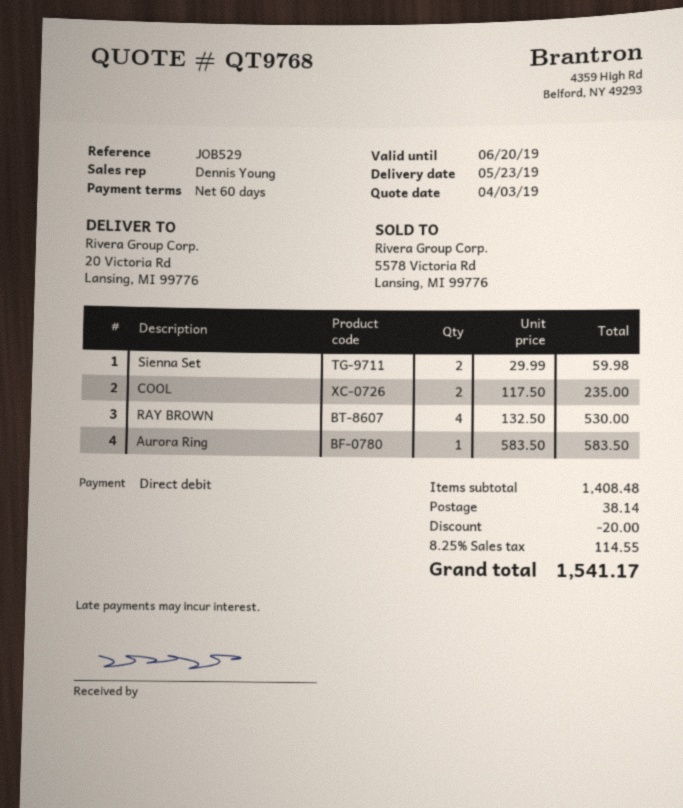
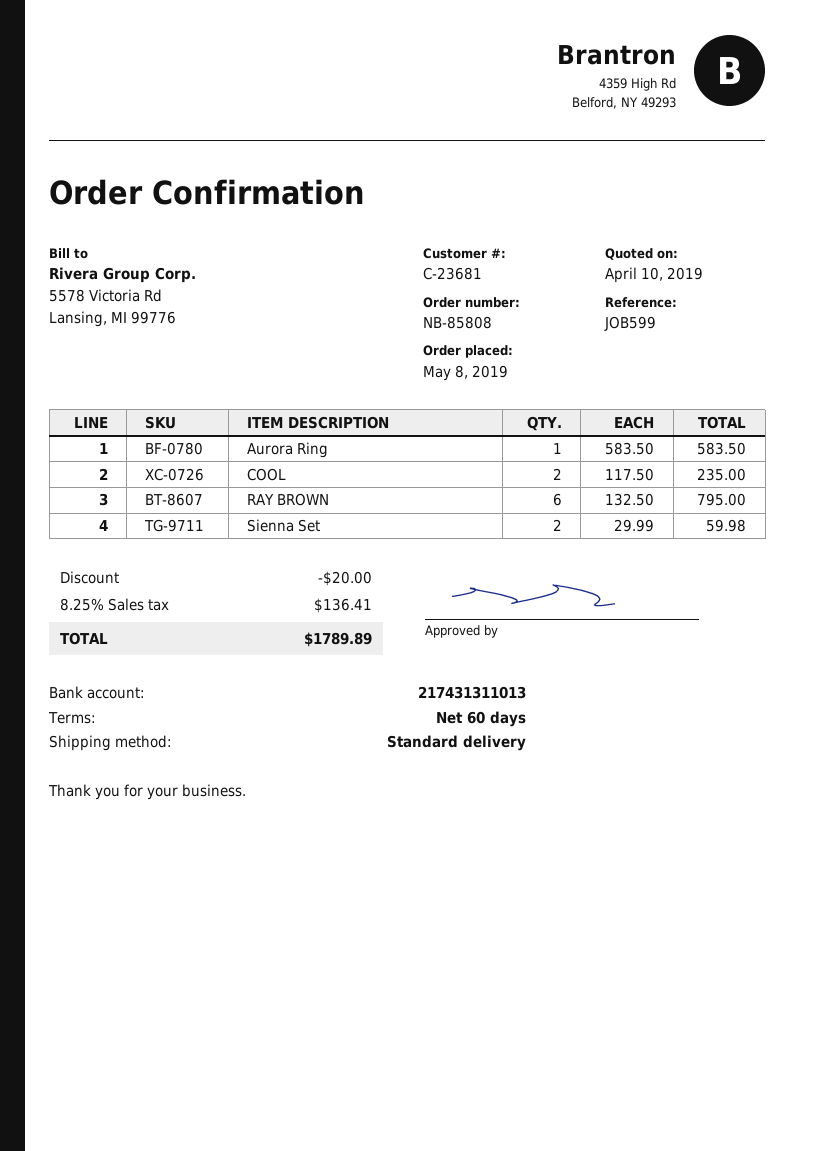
quote date: 2019-04-03 -> 2019-04-10
reference: JOB529 -> JOB599
RAY BROWN: 4 x 132.50 = 530.00 -> 6 x 132.50 = 795.00
shipping: 38.14 -> none
tax: 8.25% = 114.55 -> 8.25% = 136.41
total: 1541.17 -> 1789.89

